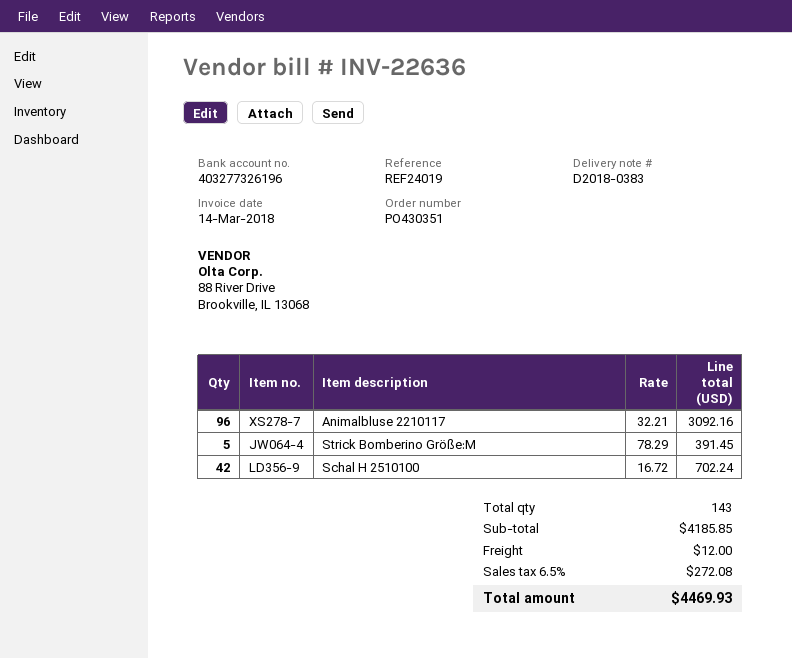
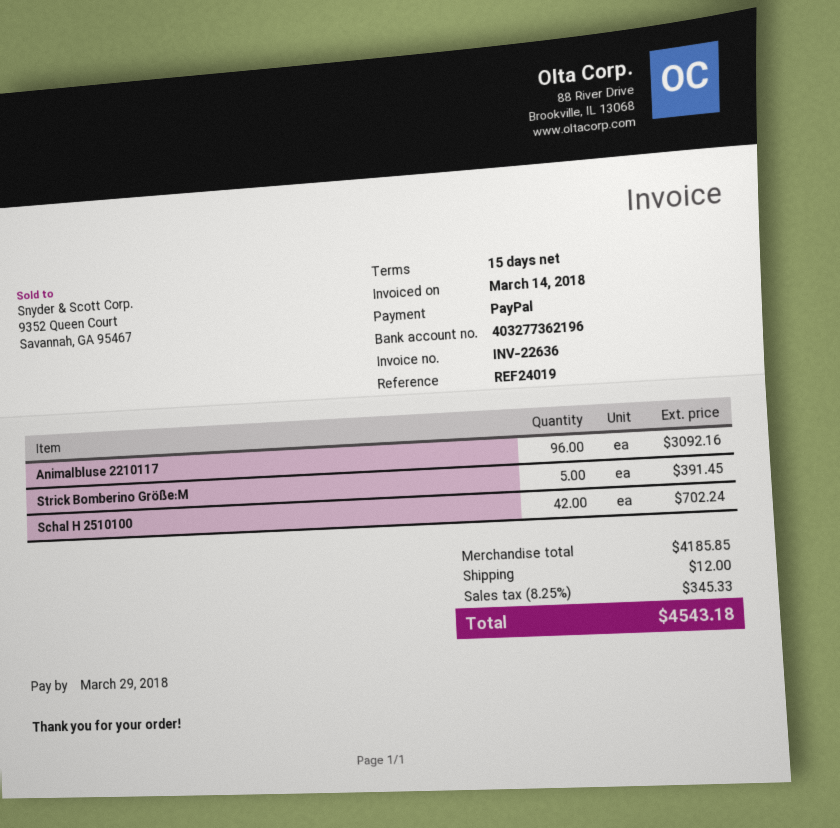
bank account: 403277326196 -> 403277362196
tax: 6.5% = 272.08 -> 8.25% = 345.33
total: 4469.93 -> 4543.18

